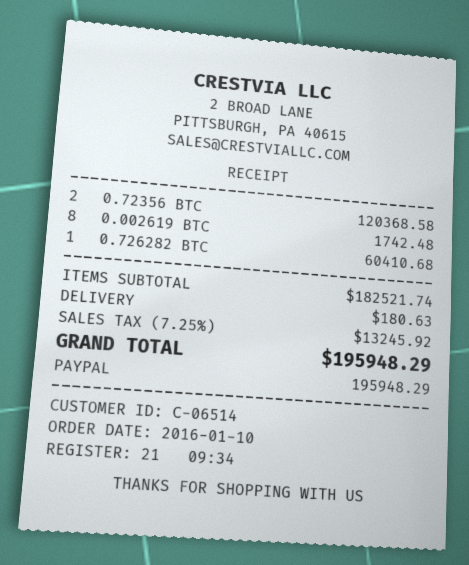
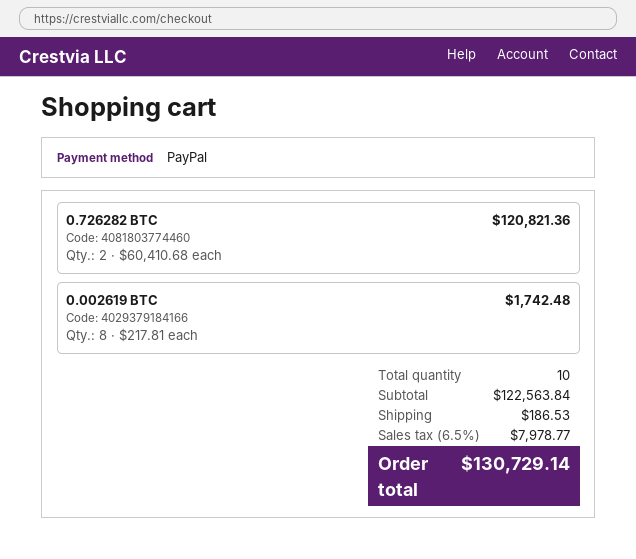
0.72356 BTC: 2 for 120368.58 -> none
0.726282 BTC: 1 for 60410.68 -> 2 for 120821.36
subtotal: 182521.74 -> 122563.84
shipping: 180.63 -> 186.53
tax: 7.25% = 13245.92 -> 6.5% = 7978.77
total: 195948.29 -> 130729.14

